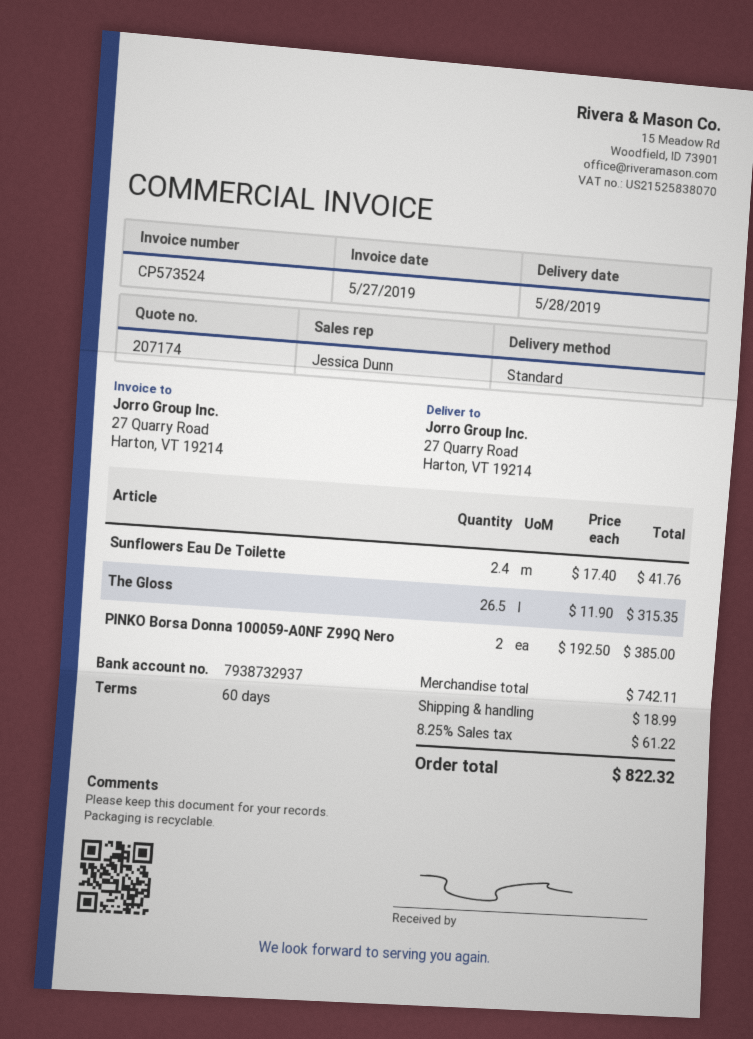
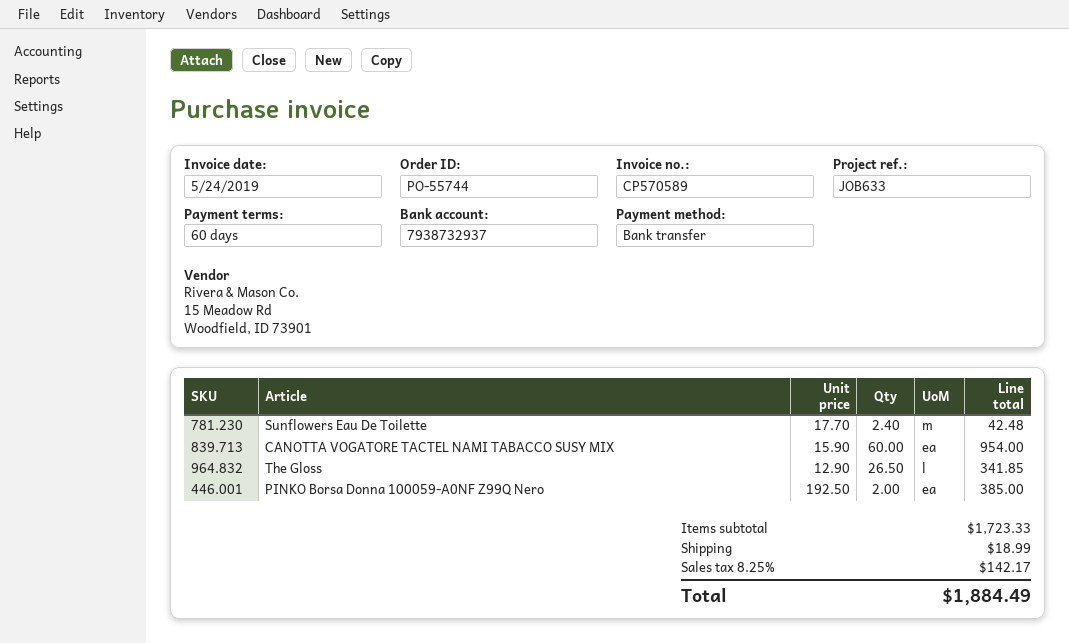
invoice number: CP573524 -> CP570589
invoice date: 2019-05-27 -> 2019-05-24
Sunflowers Eau De Toilette: 2.4 x 17.40 = 41.76 -> 2.4 x 17.70 = 42.48
The Gloss: 26.5 x 11.90 = 315.35 -> 26.5 x 12.90 = 341.85
CANOTTA VOGATORE TACTEL NAMI TABACCO SUSY MIX: none -> 60 x 15.90 = 954.00
subtotal: 742.11 -> 1723.33
tax: 8.25% = 61.22 -> 8.25% = 142.17
total: 822.32 -> 1884.49

